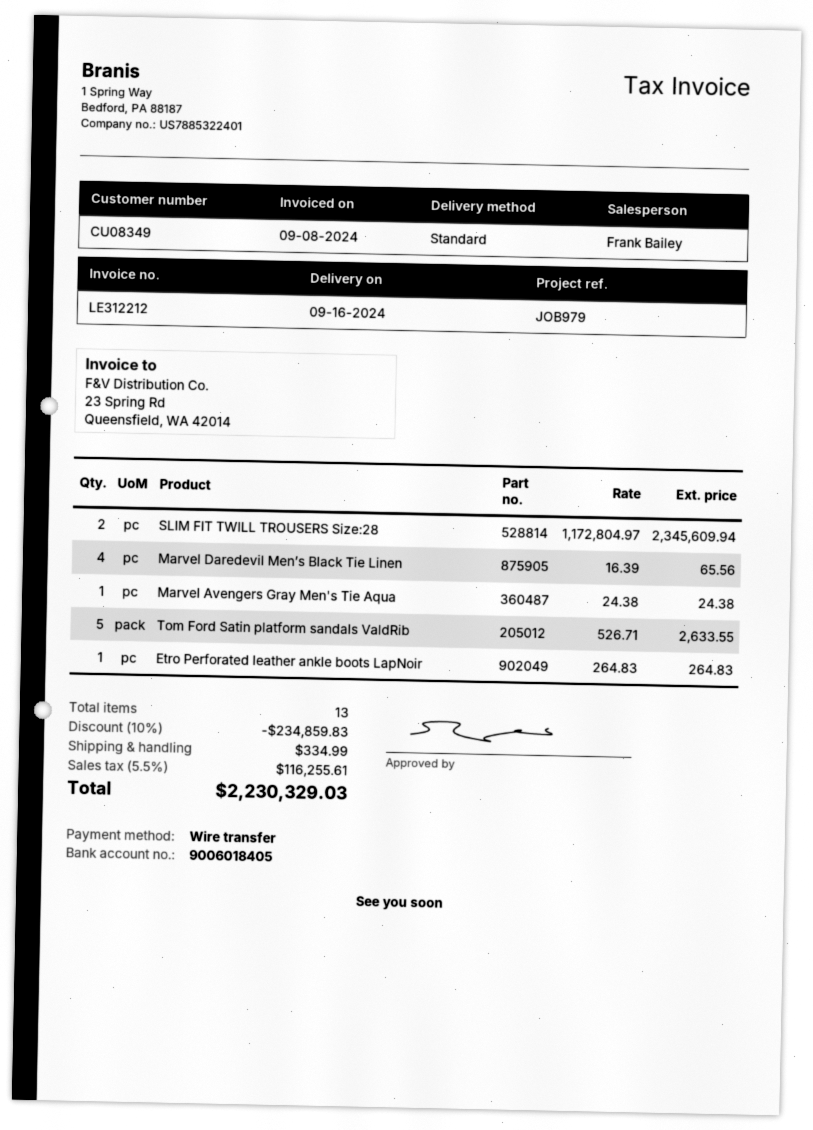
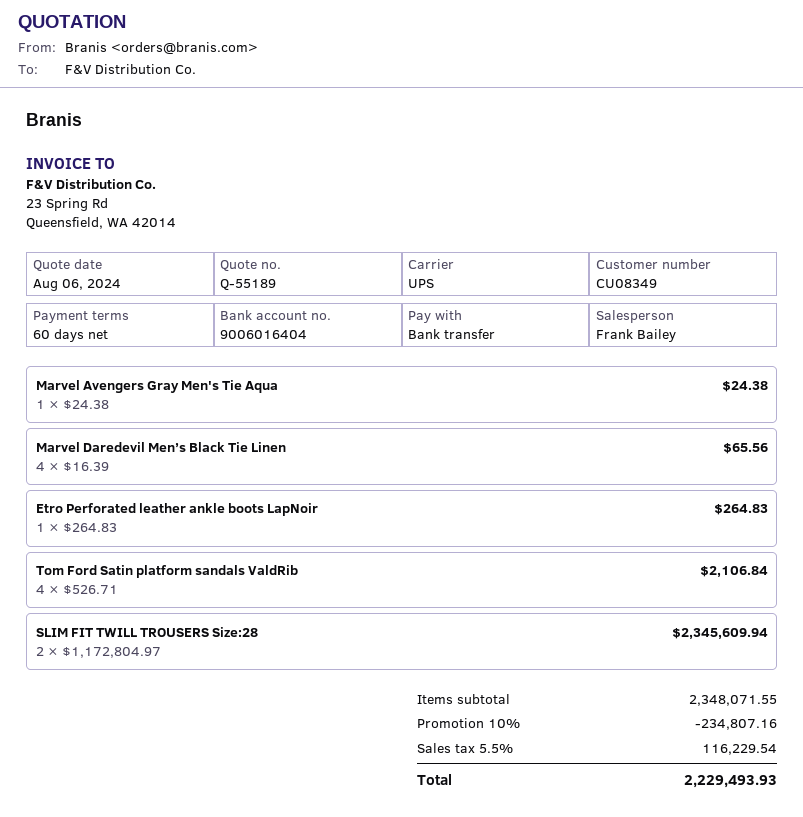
bank account: 9006018405 -> 9006016404
shipping method: standard -> UPS
Tom Ford Satin platform sandals ValdRib: 5 x 526.71 = 2633.55 -> 4 x 526.71 = 2106.84
discount: 10% = 234859.83 -> 10% = 234807.16
shipping: 334.99 -> none
tax: 5.5% = 116255.61 -> 5.5% = 116229.54
total: 2230329.03 -> 2229493.93

